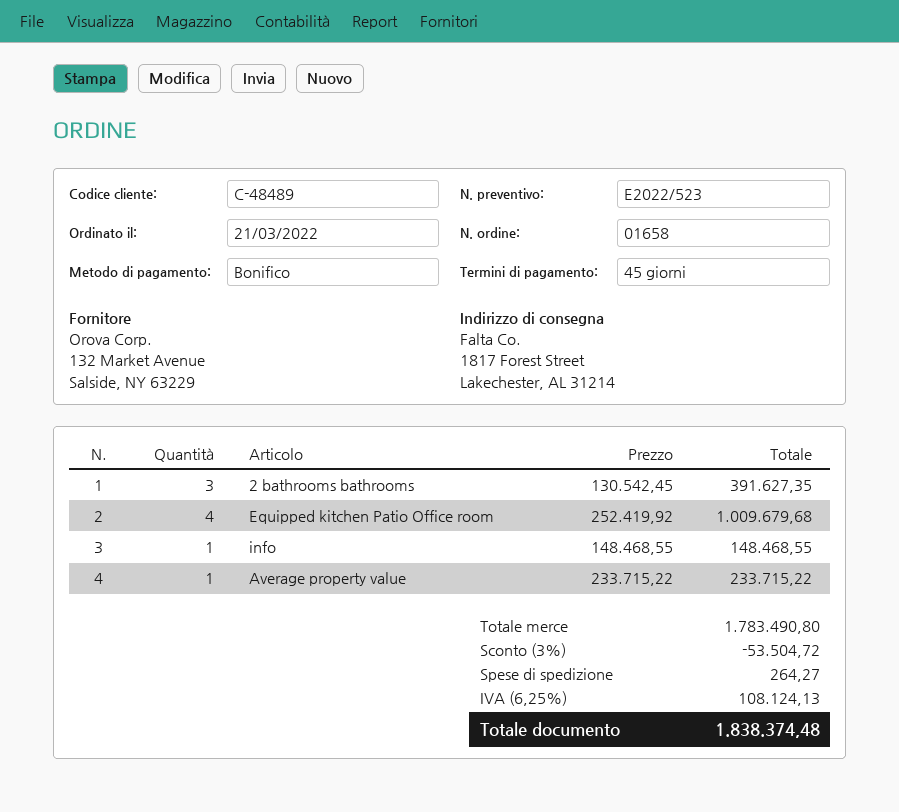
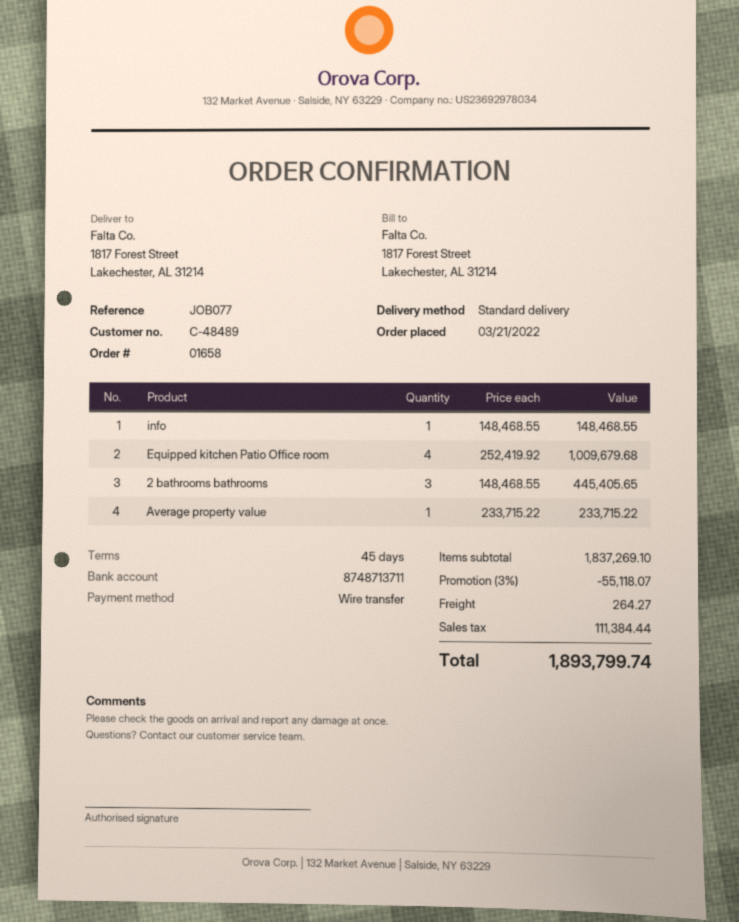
2 bathrooms bathrooms: 3 x 130542.45 = 391627.35 -> 3 x 148468.55 = 445405.65
subtotal: 1783490.80 -> 1837269.10
discount: 3% = 53504.72 -> 3% = 55118.07
tax: 108124.13 -> 111384.44
total: 1838374.48 -> 1893799.74

